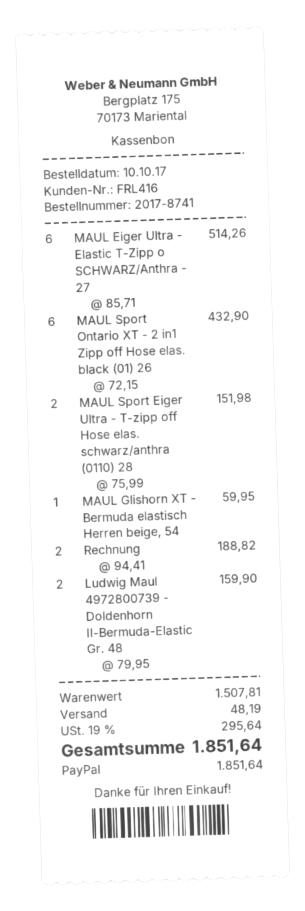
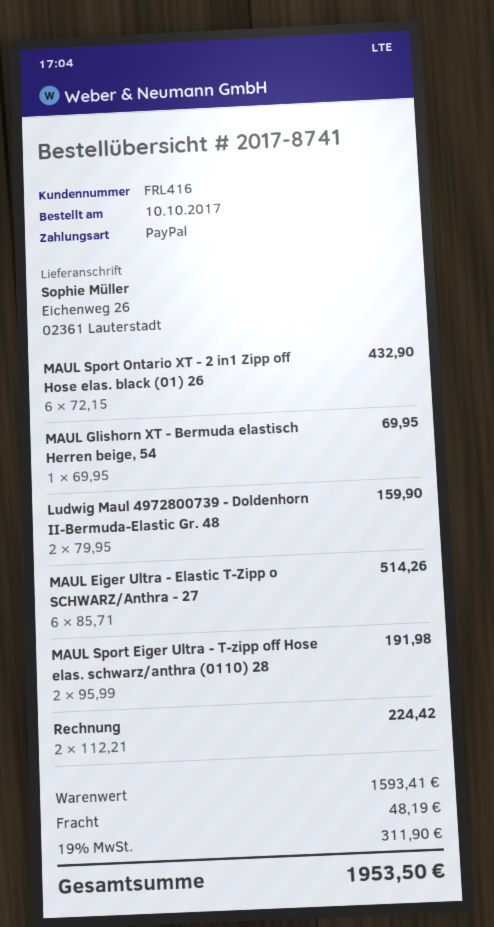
MAUL Sport Eiger Ultra - T-zipp off Hose elas. schwarz/anthra (0110) 28: 2 x 75.99 = 151.98 -> 2 x 95.99 = 191.98
MAUL Glishorn XT - Bermuda elastisch Herren beige, 54: 1 x 59.95 = 59.95 -> 1 x 69.95 = 69.95
Rechnung: 2 x 94.41 = 188.82 -> 2 x 112.21 = 224.42
subtotal: 1507.81 -> 1593.41
tax: 19% = 295.64 -> 19% = 311.90
total: 1851.64 -> 1953.50

